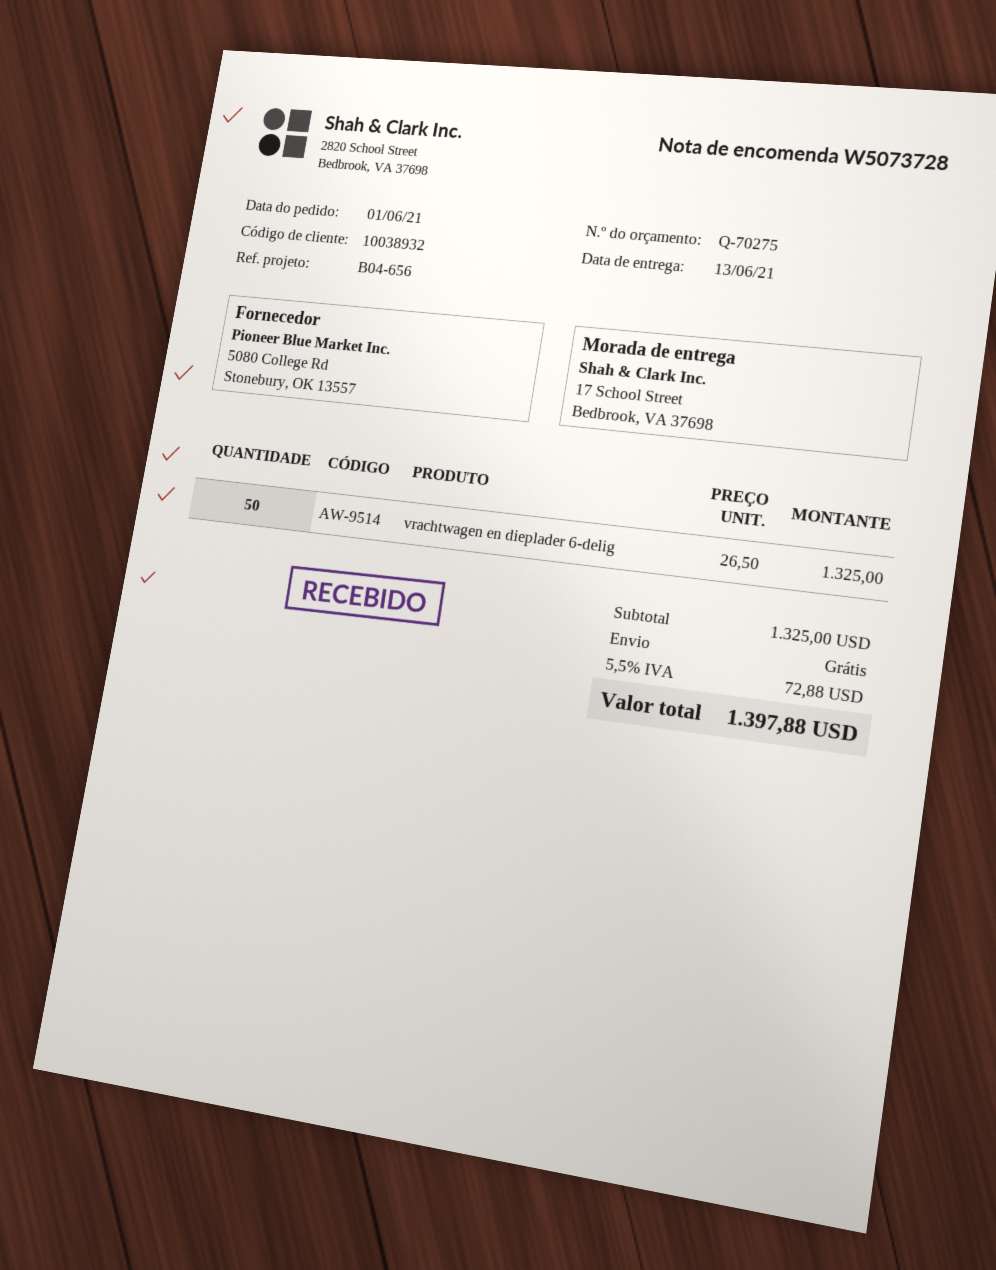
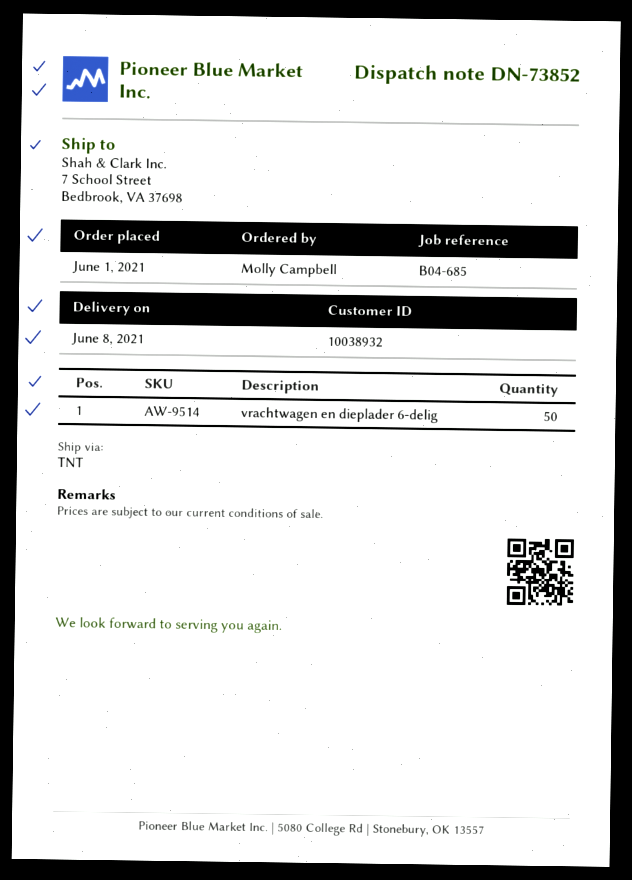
delivery date: 2021-06-13 -> 2021-06-08
reference: B04-656 -> B04-685
ship to: 17 School Street, Bedbrook, VA 37698 -> 7 School Street, Bedbrook, VA 37698

